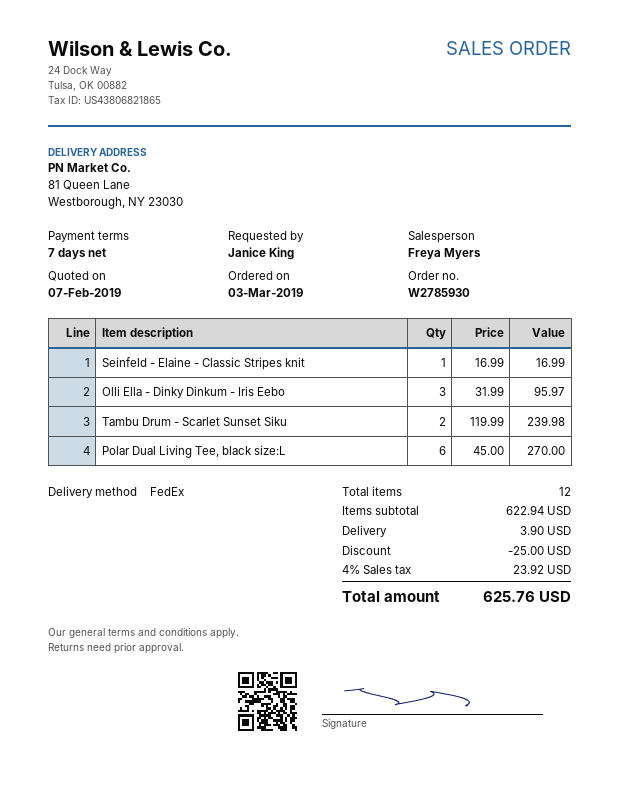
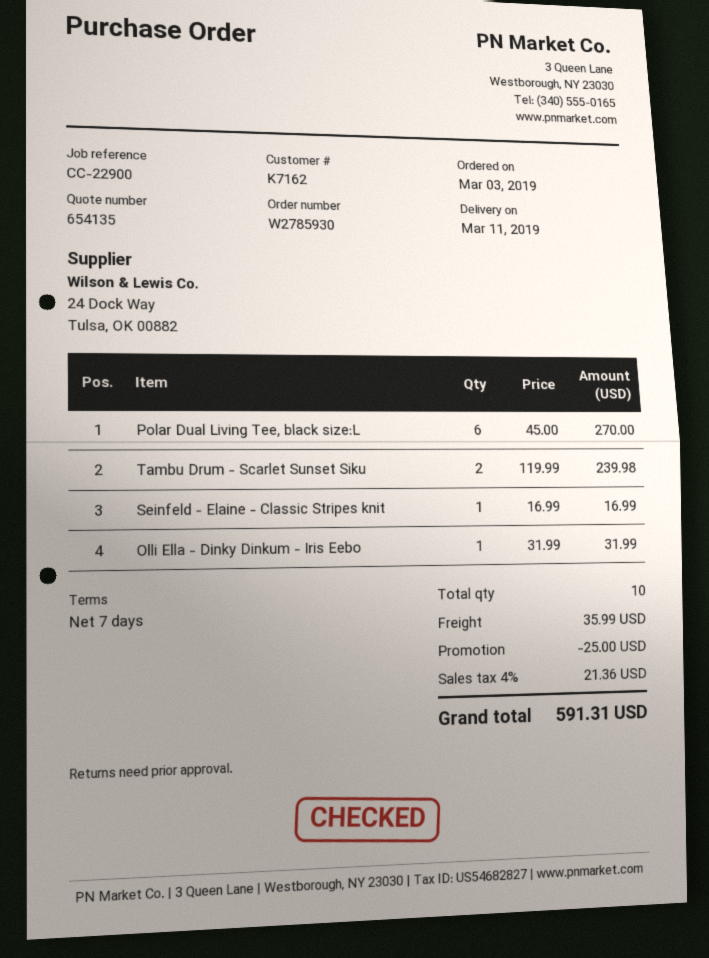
Olli Ella - Dinky Dinkum - Iris Eebo: 3 x 31.99 = 95.97 -> 1 x 31.99 = 31.99
total quantity: 12 -> 10
shipping: 3.90 -> 35.99
tax: 4% = 23.92 -> 4% = 21.36
total: 625.76 -> 591.31

